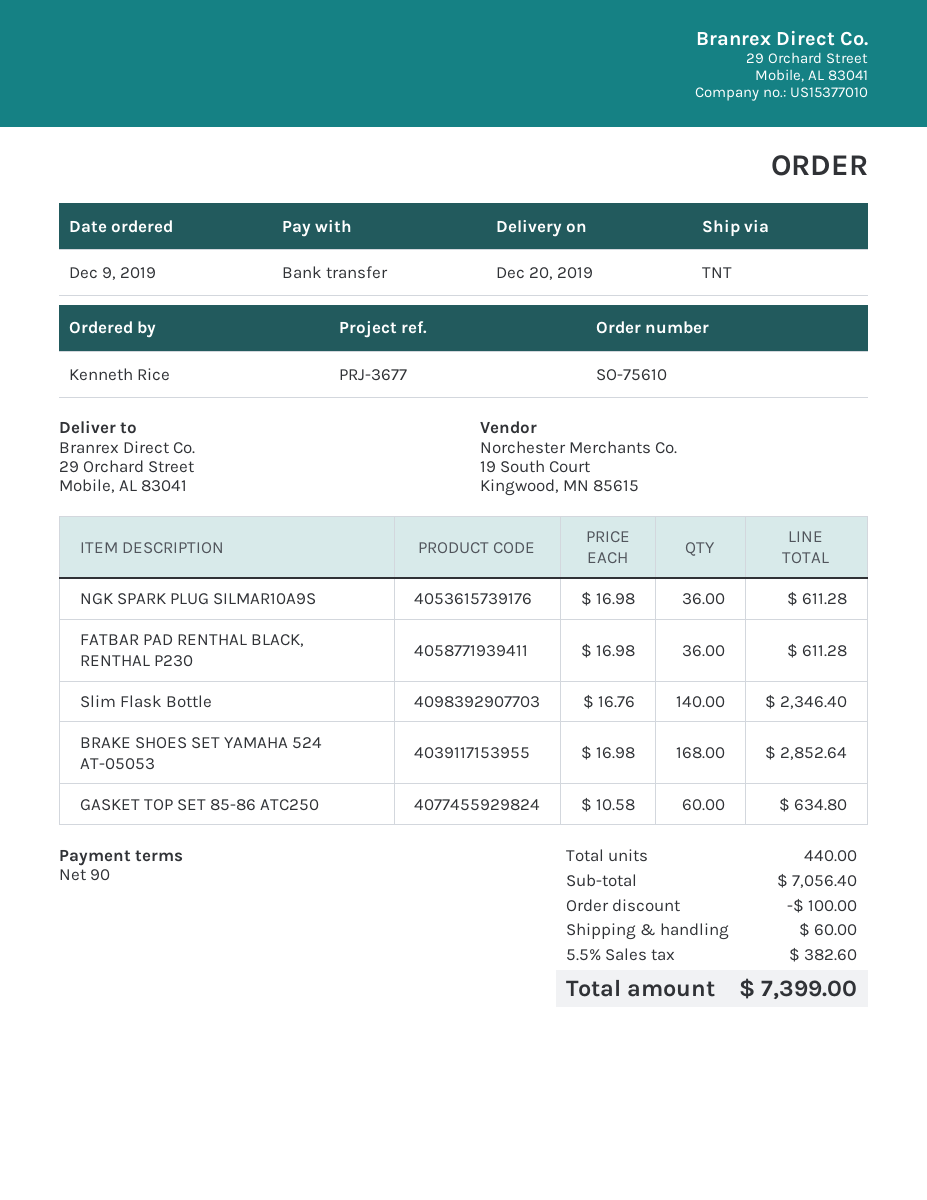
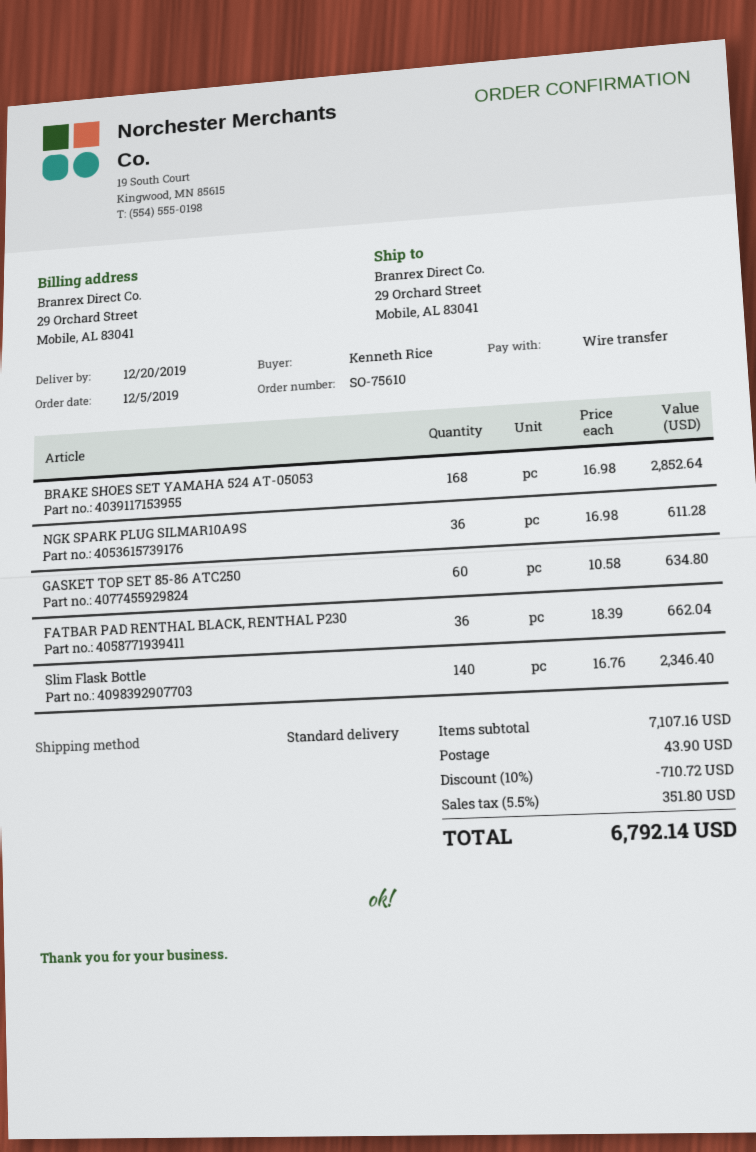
order date: 2019-12-09 -> 2019-12-05
shipping method: TNT -> standard
FATBAR PAD RENTHAL BLACK, RENTHAL P230: 36 x 16.98 = 611.28 -> 36 x 18.39 = 662.04
subtotal: 7056.40 -> 7107.16
discount: 100.00 -> 710.72
shipping: 60.00 -> 43.90
tax: 5.5% = 382.60 -> 5.5% = 351.80
total: 7399.00 -> 6792.14

